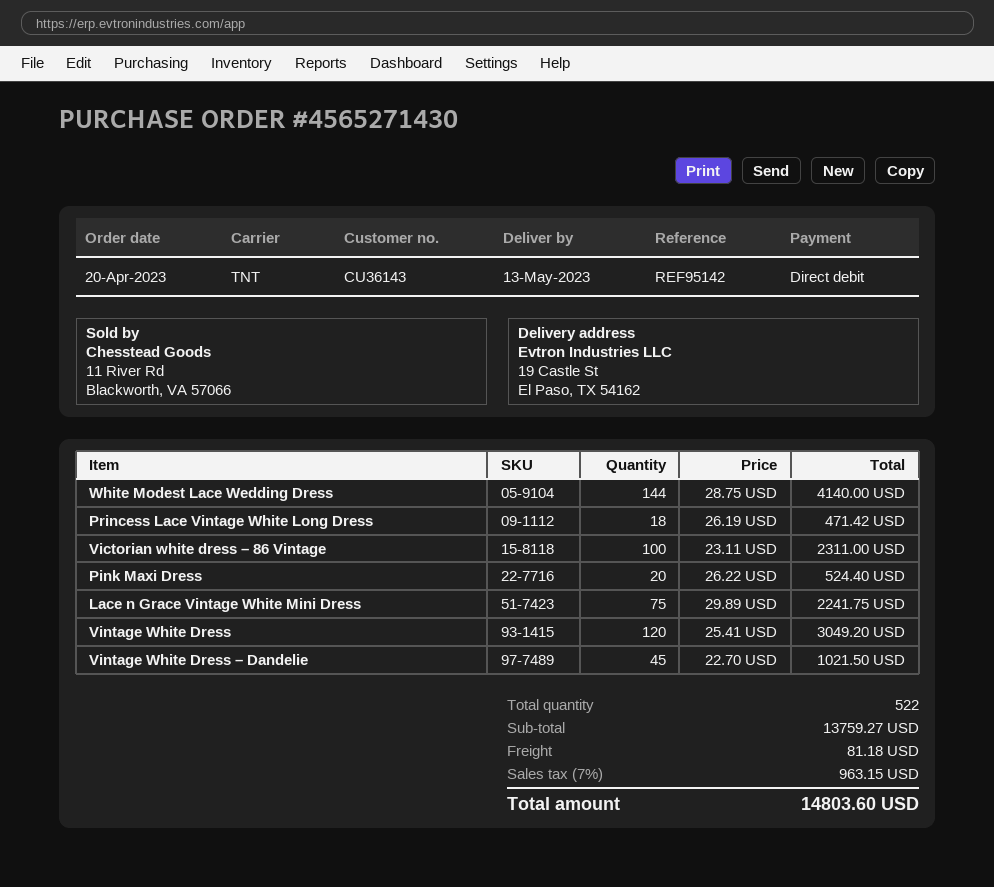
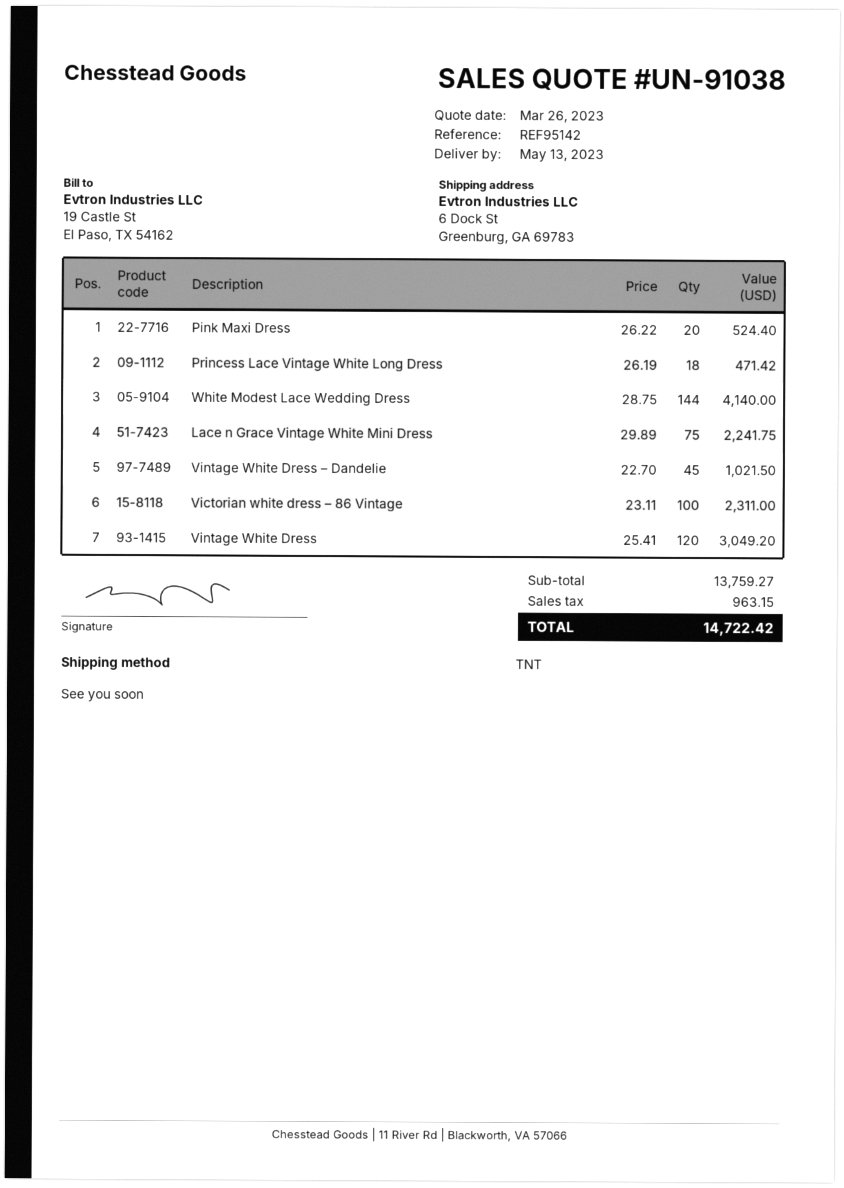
ship to: 19 Castle St, El Paso, TX 54162 -> 6 Dock St, Greenburg, GA 69783
shipping: 81.18 -> none
total: 14803.60 -> 14722.42

